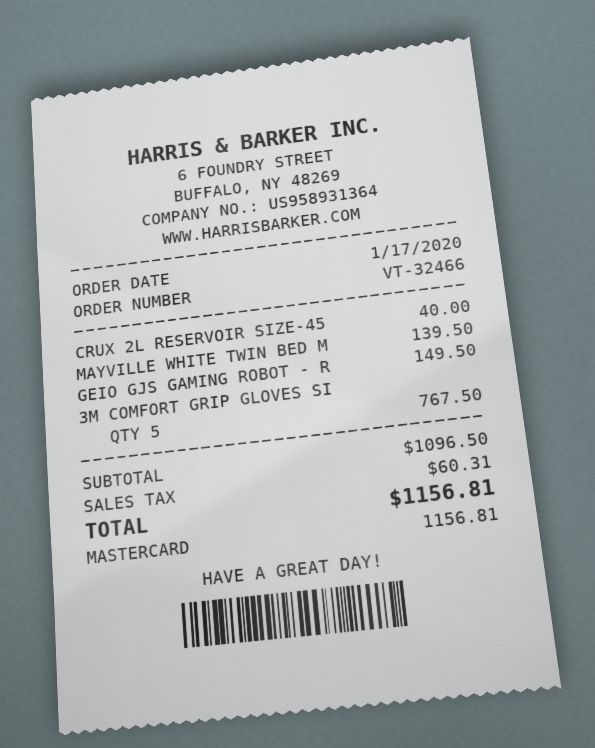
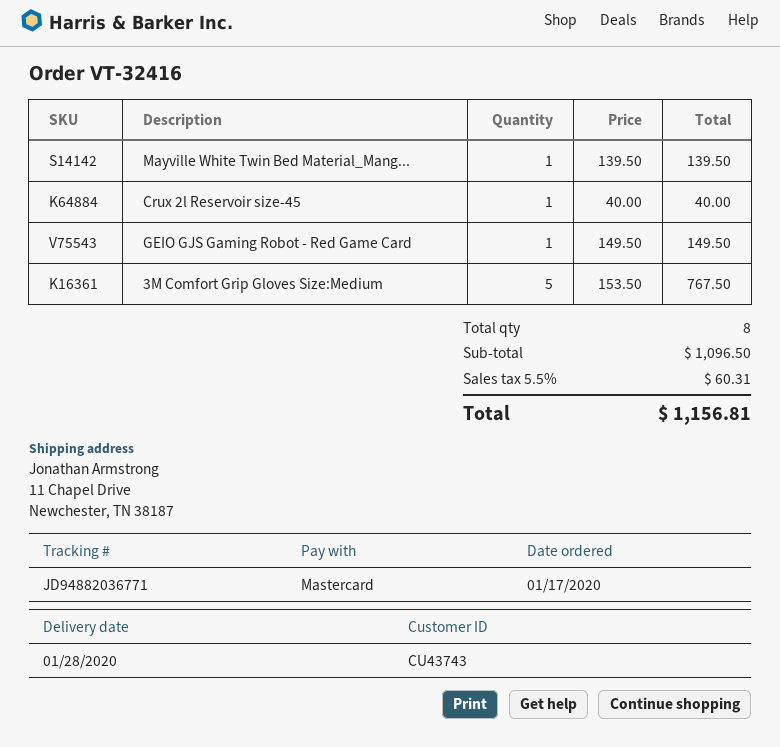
order number: VT-32466 -> VT-32416

